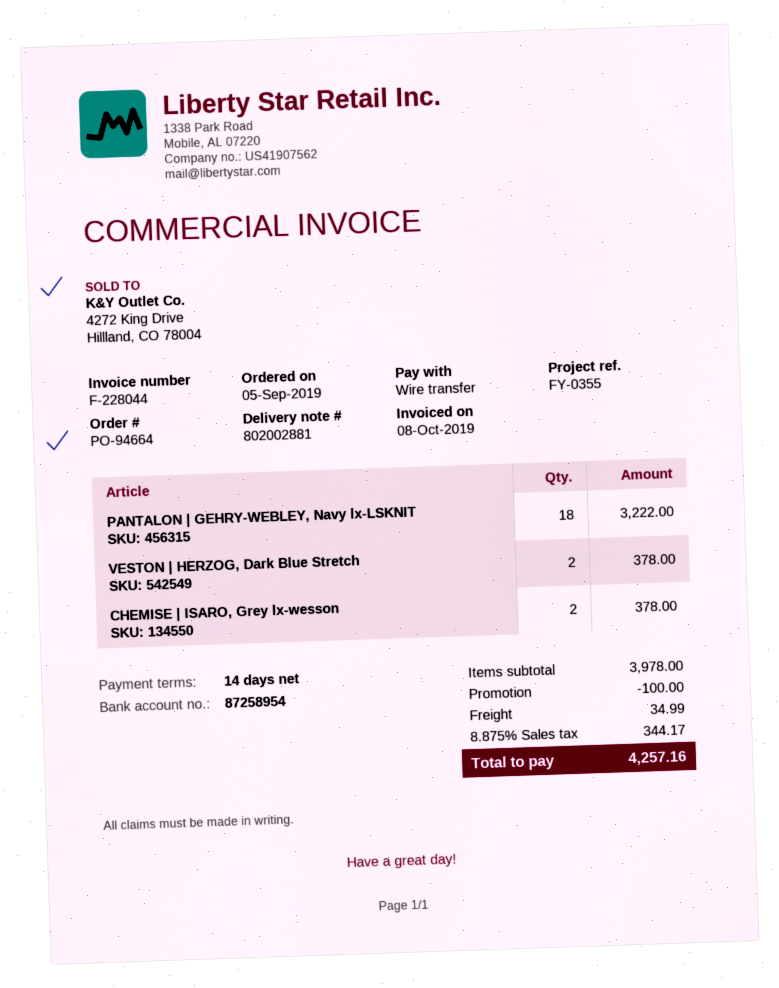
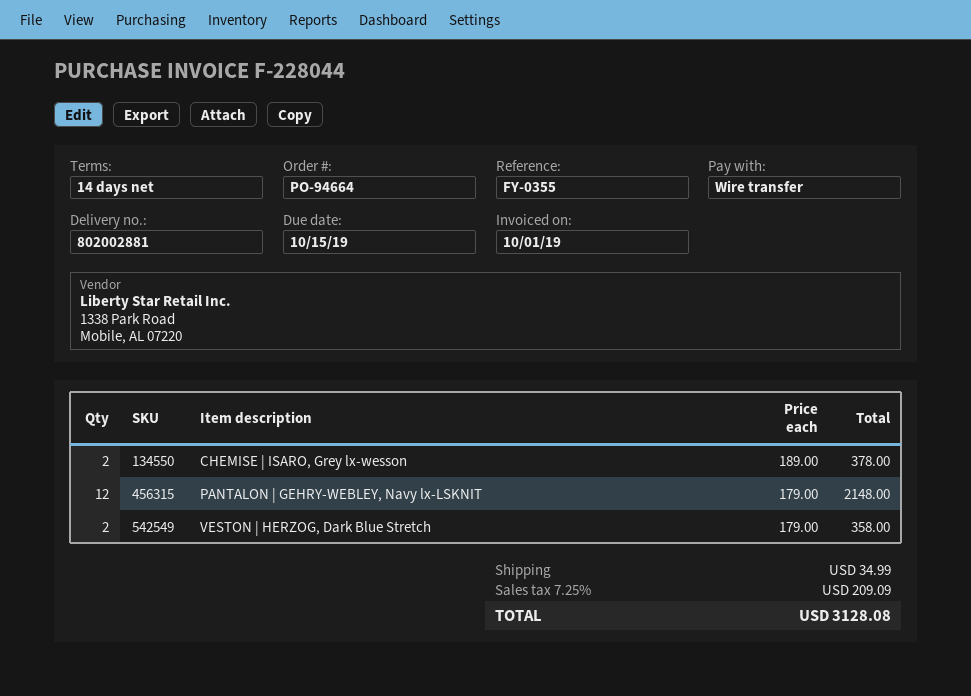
invoice date: 2019-10-08 -> 2019-10-01
PANTALON | GEHRY-WEBLEY, Navy lx-LSKNIT: 18 for 3222.00 -> 12 for 2148.00
VESTON | HERZOG, Dark Blue Stretch: 2 for 378.00 -> 2 for 358.00
discount: 100.00 -> none
tax: 8.875% = 344.17 -> 7.25% = 209.09
total: 4257.16 -> 3128.08

